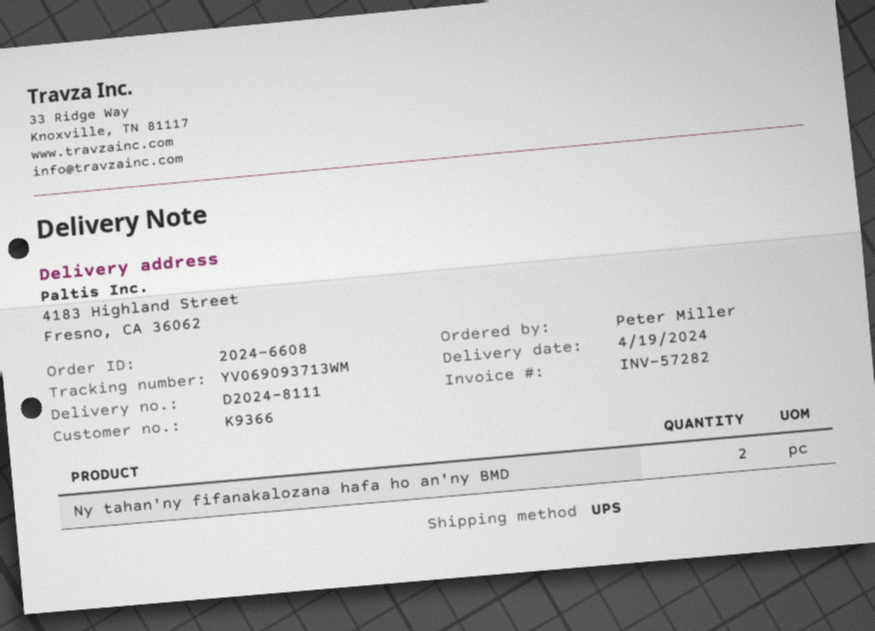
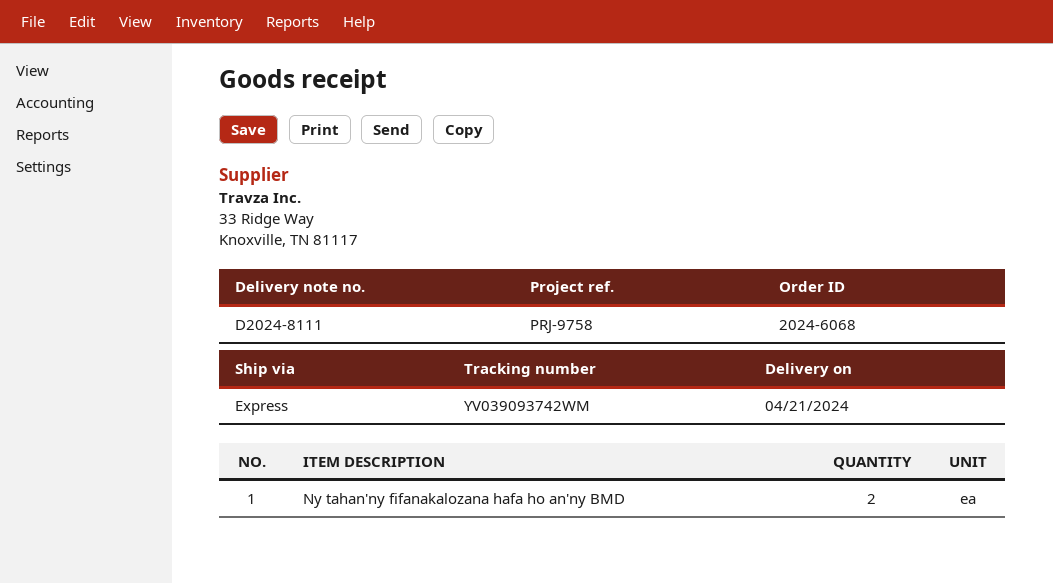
order number: 2024-6608 -> 2024-6068
delivery date: 2024-04-19 -> 2024-04-21
shipping method: UPS -> express
tracking number: YV069093713WM -> YV039093742WM

